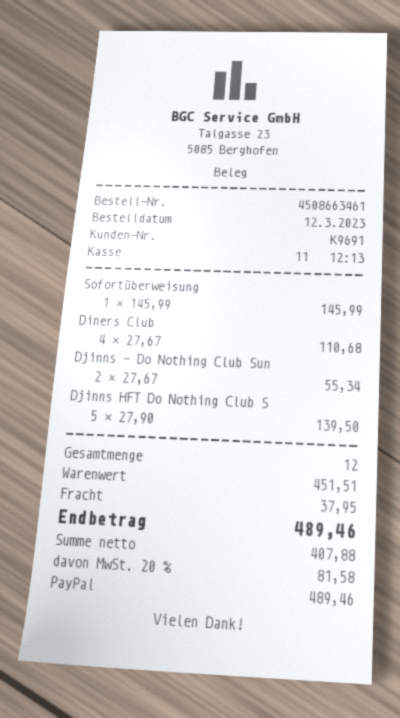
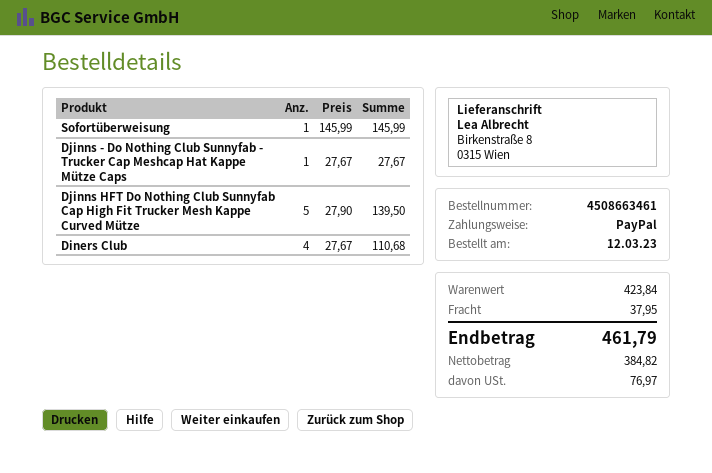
Djinns - Do Nothing Club Sun: 2 x 27.67 = 55.34 -> 1 x 27.67 = 27.67
subtotal: 451.51 -> 423.84
net: 407.88 -> 384.82
tax: 81.58 -> 76.97
total: 489.46 -> 461.79

